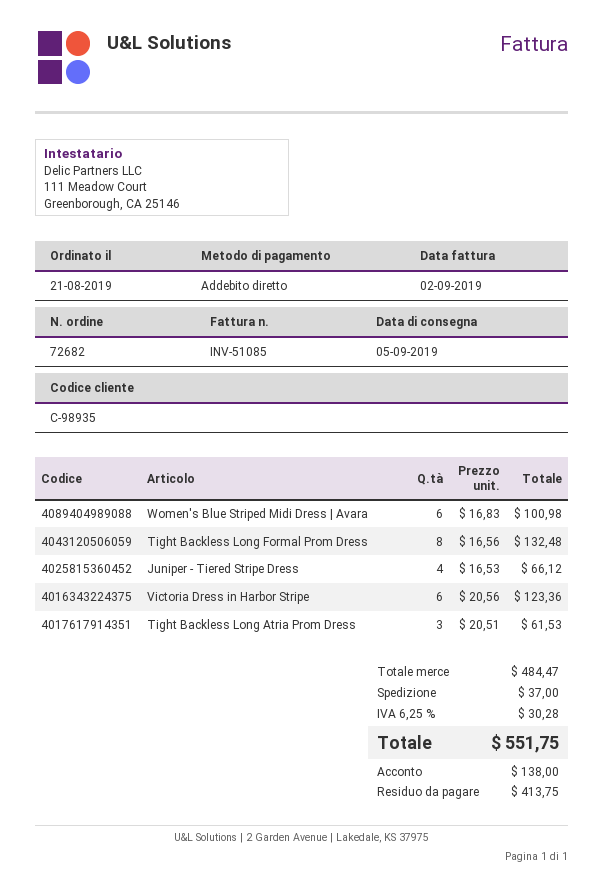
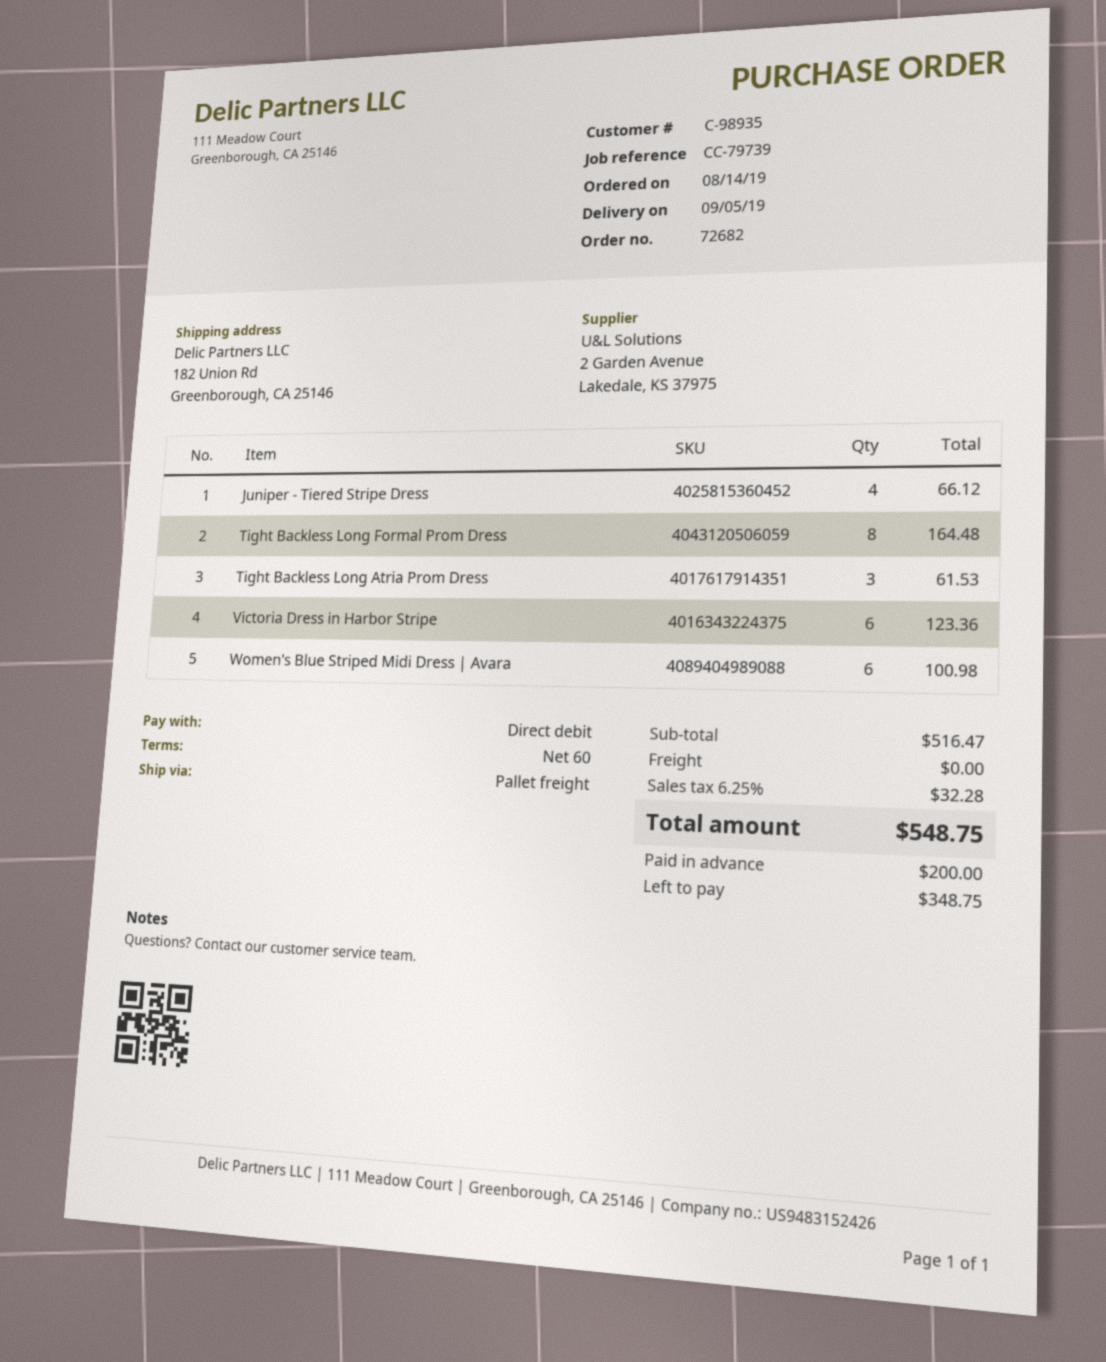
order date: 2019-08-21 -> 2019-08-14
Tight Backless Long Formal Prom Dress: 8 for 132.48 -> 8 for 164.48
subtotal: 484.47 -> 516.47
shipping: 37.00 -> 0.00
tax: 6.25% = 30.28 -> 6.25% = 32.28
total: 551.75 -> 548.75
deposit: 138.00 -> 200.00
balance: 413.75 -> 348.75

